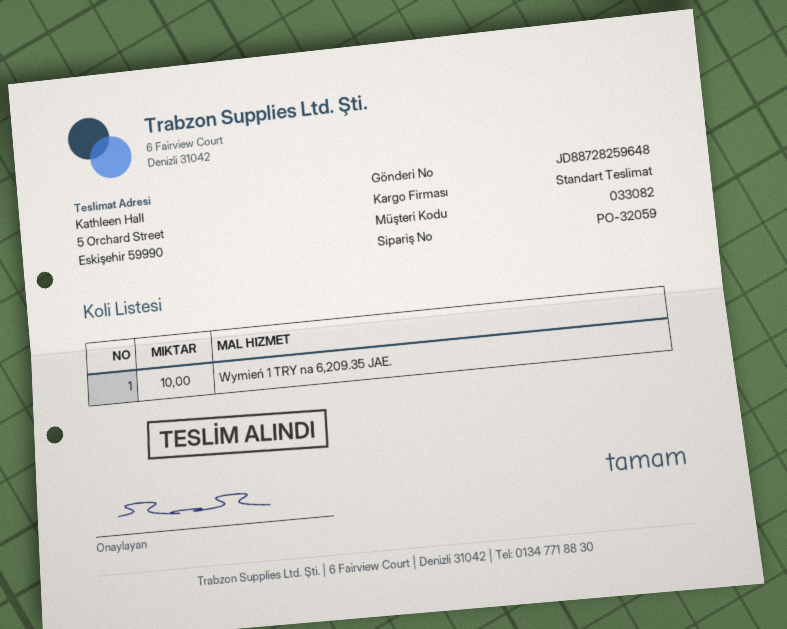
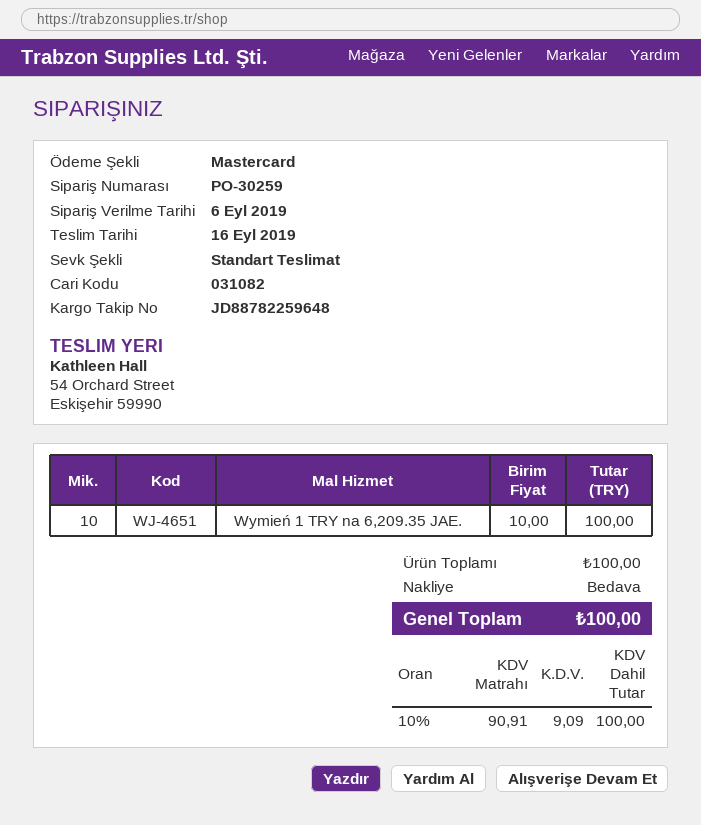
order number: PO-32059 -> PO-30259
customer number: 033082 -> 031082
tracking number: JD88728259648 -> JD88782259648
ship to: 5 Orchard Street, Eskişehir 59990 -> 54 Orchard Street, Eskişehir 59990

